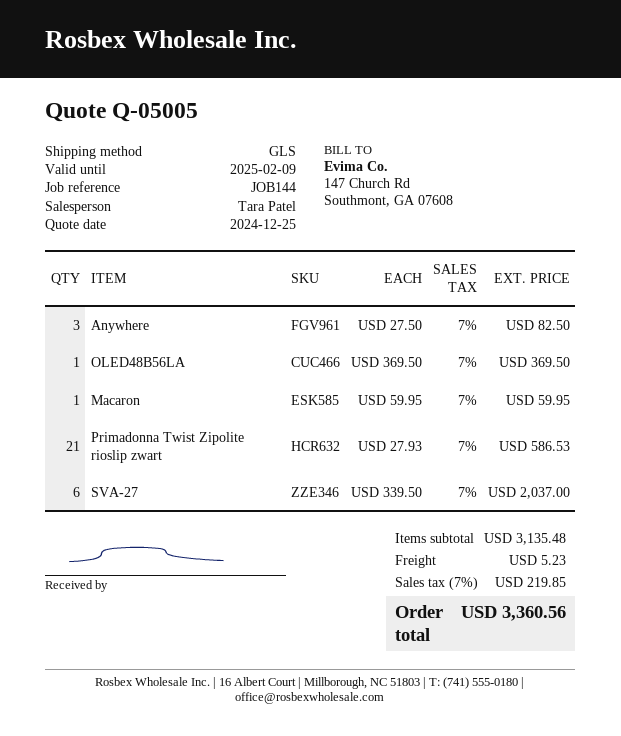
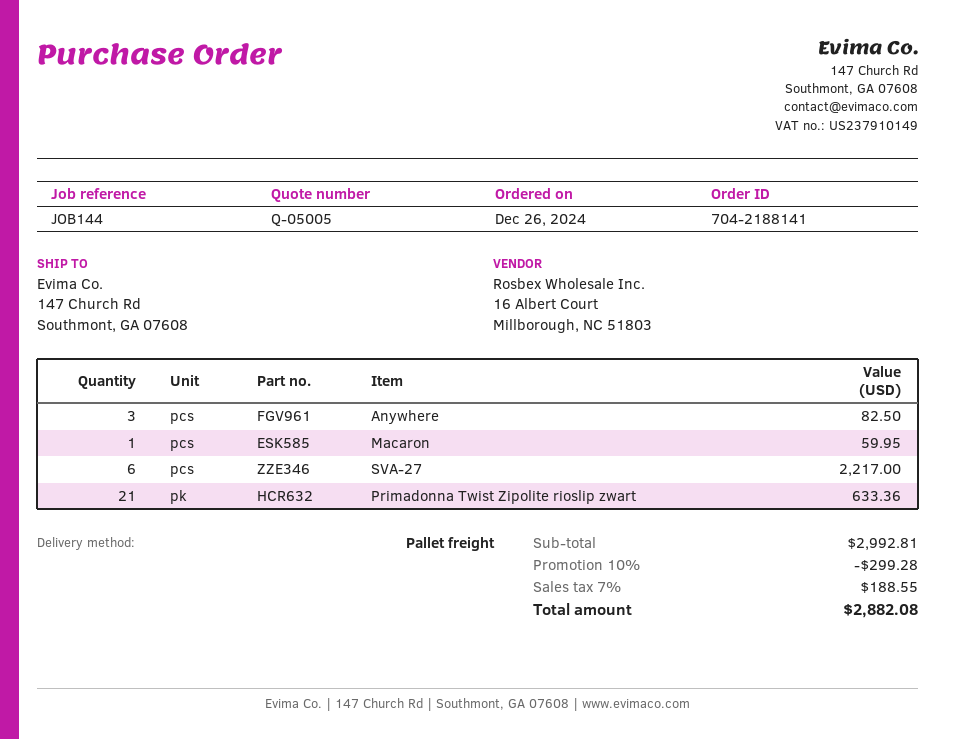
shipping method: GLS -> pallet freight
OLED48B56LA: 1 for 369.50 -> none
Primadonna Twist Zipolite rioslip zwart: 21 for 586.53 -> 21 for 633.36
SVA-27: 6 for 2037.00 -> 6 for 2217.00
subtotal: 3135.48 -> 2992.81
discount: none -> 10% = 299.28
shipping: 5.23 -> none
tax: 7% = 219.85 -> 7% = 188.55
total: 3360.56 -> 2882.08

